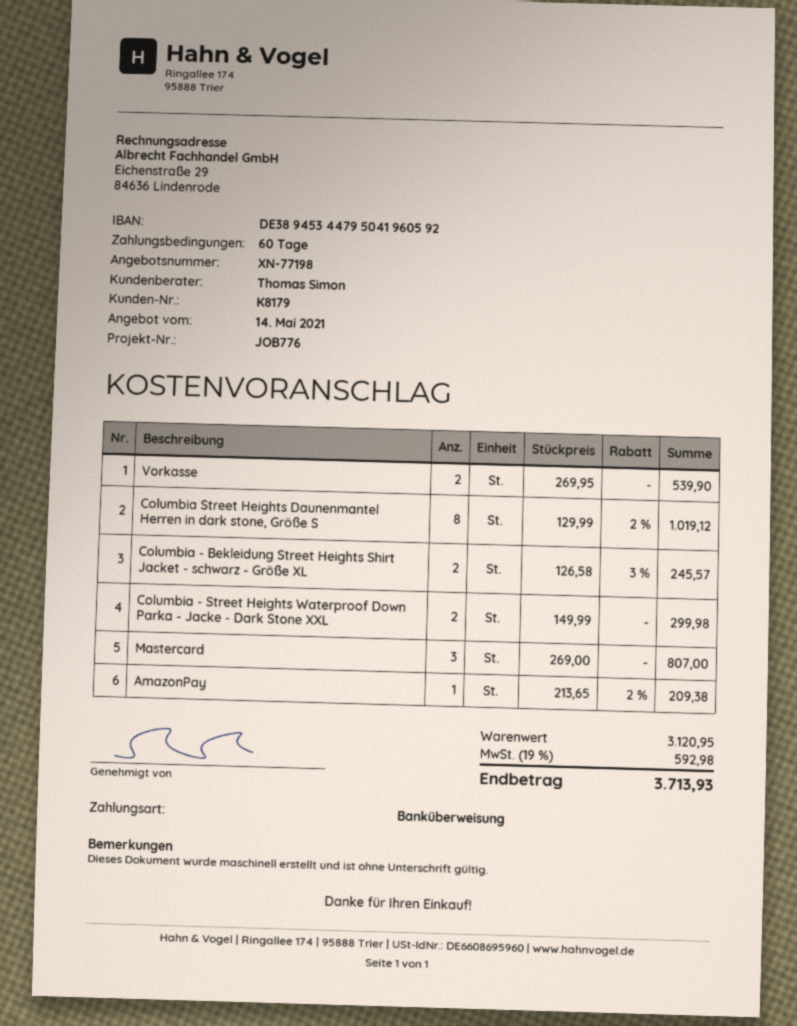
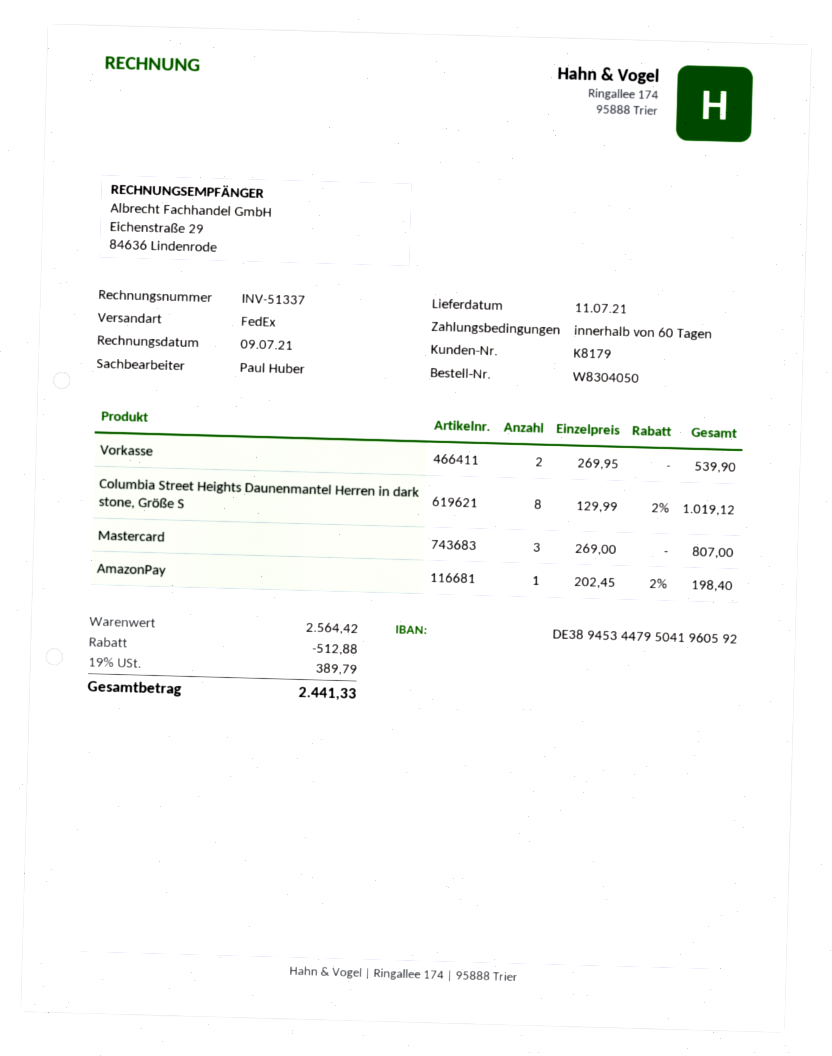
sales rep: Thomas Simon -> Paul Huber
Columbia - Bekleidung Street Heights Shirt Jacket - schwarz - Größe XL: 2 x 126.58 - 3% = 245.57 -> none
Columbia - Street Heights Waterproof Down Parka - Jacke - Dark Stone XXL: 2 x 149.99 = 299.98 -> none
AmazonPay: 1 x 213.65 - 2% = 209.38 -> 1 x 202.45 - 2% = 198.40
subtotal: 3120.95 -> 2564.42
discount: none -> 512.88
tax: 19% = 592.98 -> 19% = 389.79
total: 3713.93 -> 2441.33

